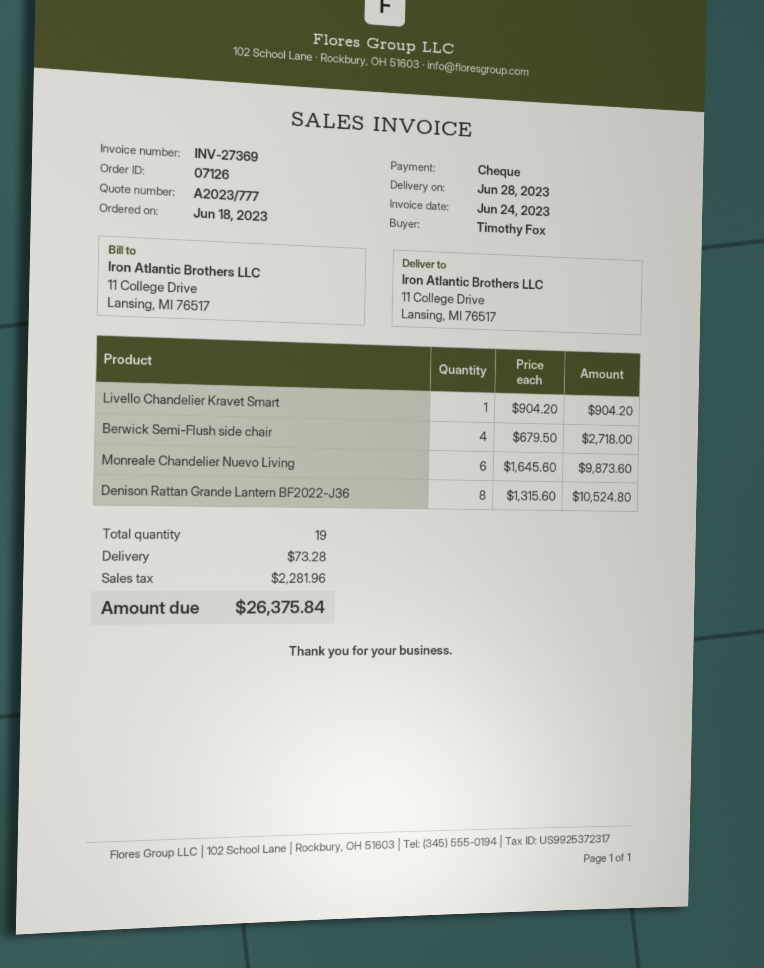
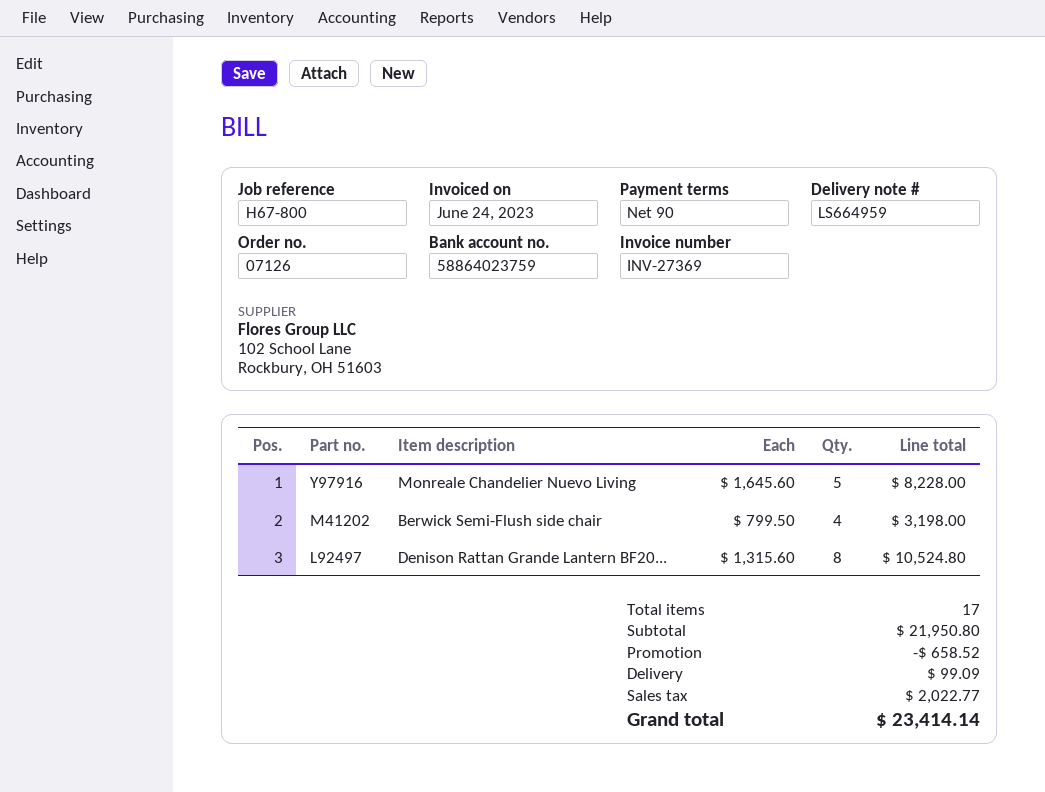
Livello Chandelier Kravet Smart: 1 x 904.20 = 904.20 -> none
Berwick Semi-Flush side chair: 4 x 679.50 = 2718.00 -> 4 x 799.50 = 3198.00
Monreale Chandelier Nuevo Living: 6 x 1645.60 = 9873.60 -> 5 x 1645.60 = 8228.00
total quantity: 19 -> 17
discount: none -> 658.52
shipping: 73.28 -> 99.09
tax: 2281.96 -> 2022.77
total: 26375.84 -> 23414.14

